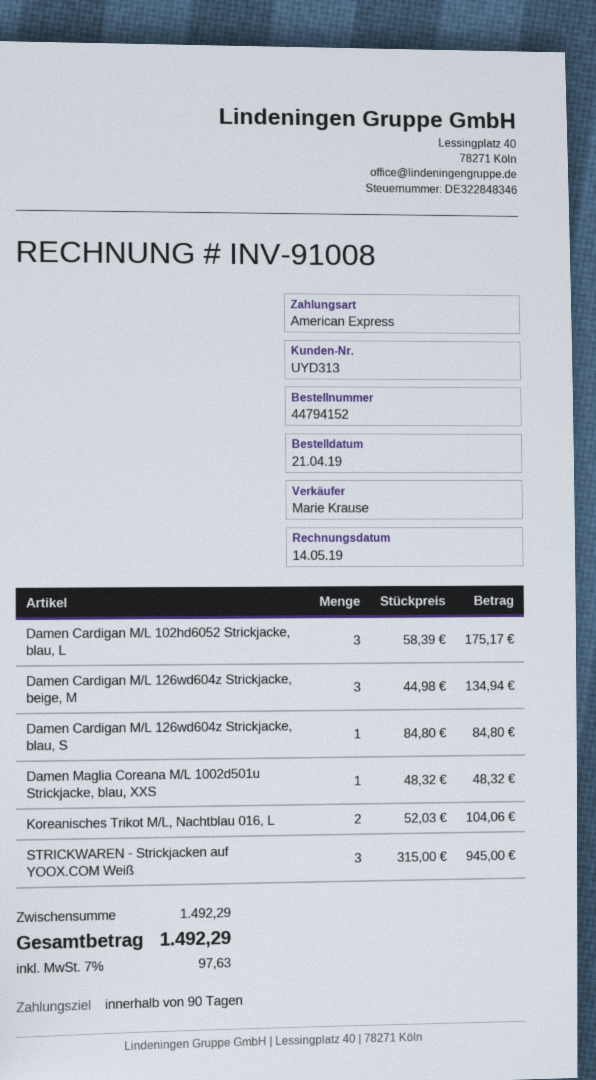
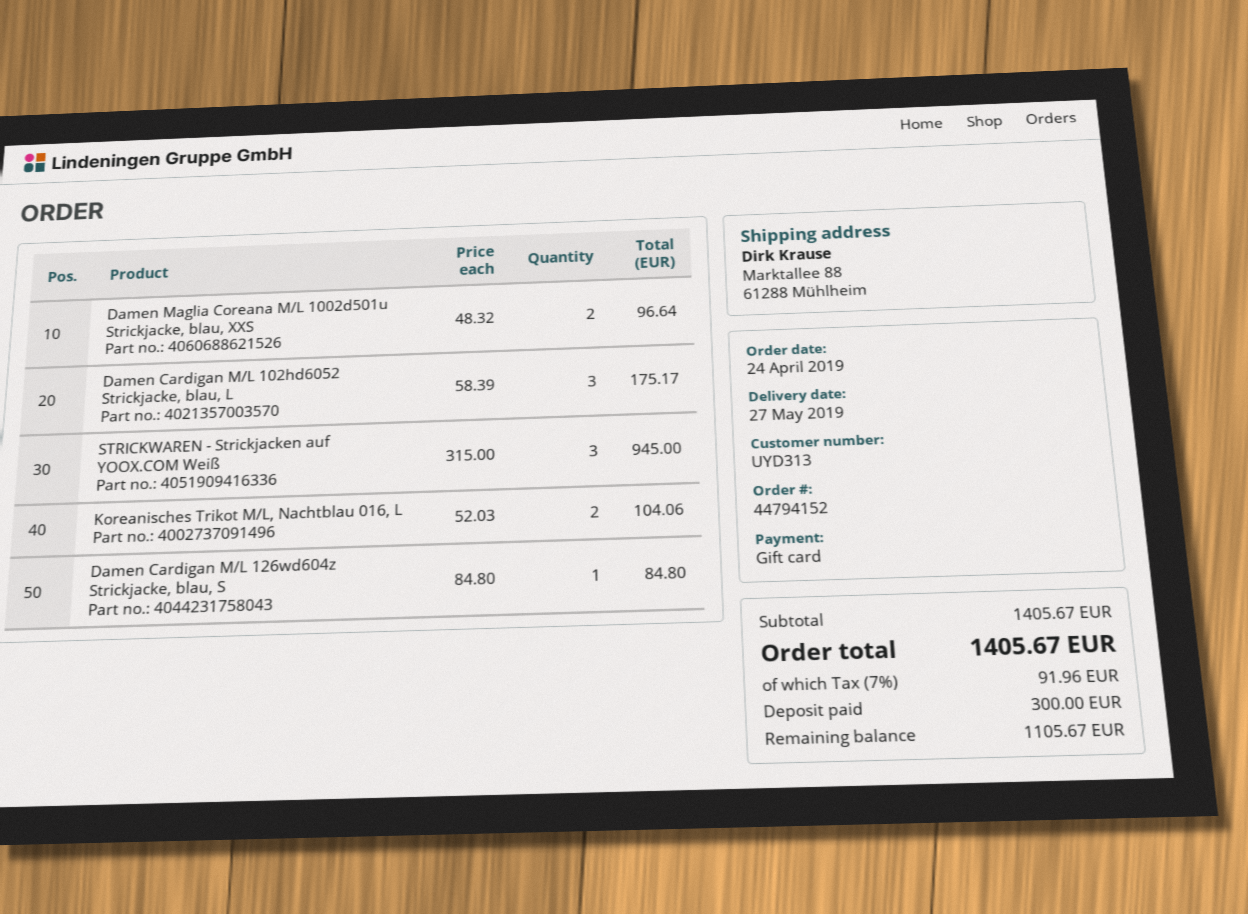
order date: 2019-04-21 -> 2019-04-24
payment method: American Express -> gift card
Damen Cardigan M/L 126wd604z Strickjacke, beige, M: 3 x 44.98 = 134.94 -> none
Damen Maglia Coreana M/L 1002d501u Strickjacke, blau, XXS: 1 x 48.32 = 48.32 -> 2 x 48.32 = 96.64
subtotal: 1492.29 -> 1405.67
tax: 7% = 97.63 -> 7% = 91.96
total: 1492.29 -> 1405.67

